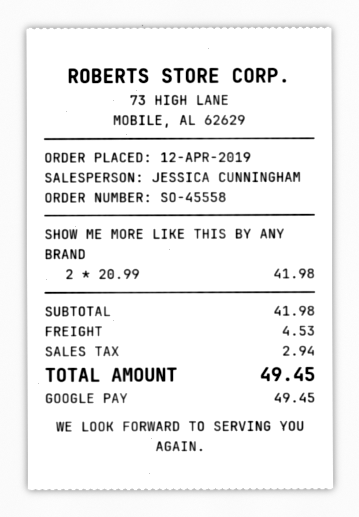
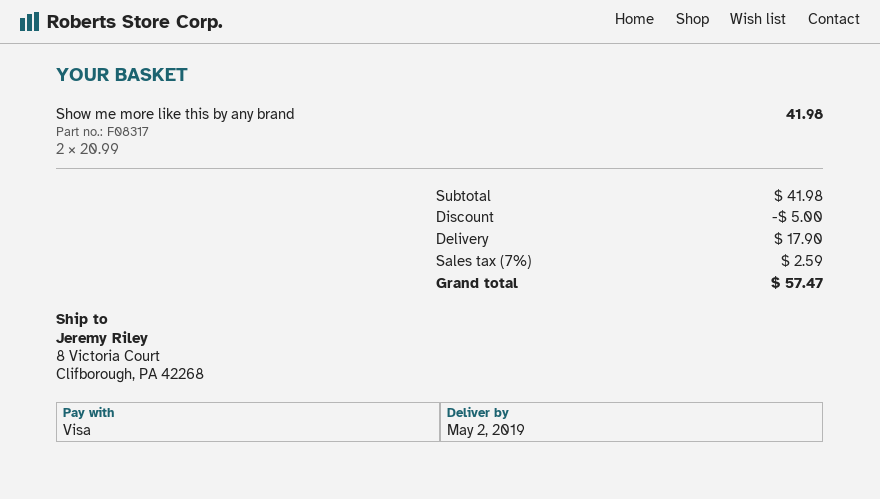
payment method: Google Pay -> Visa
discount: none -> 5.00
shipping: 4.53 -> 17.90
tax: 2.94 -> 2.59
total: 49.45 -> 57.47

